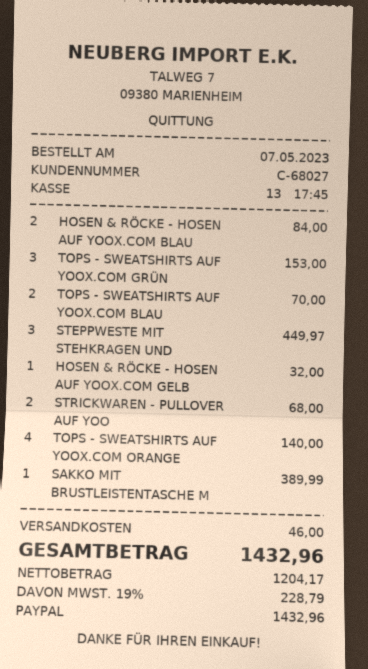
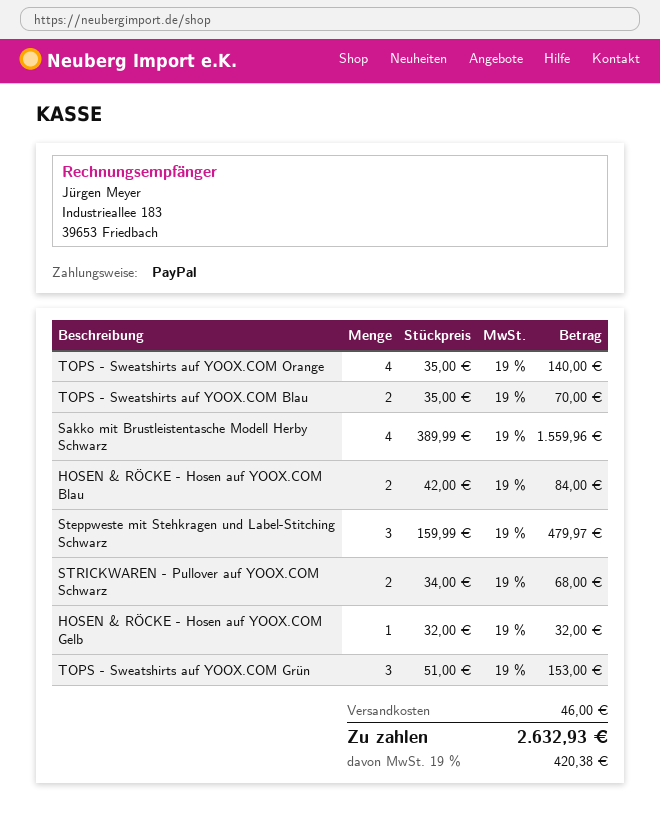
STEPPWESTE MIT STEHKRAGEN UND: 3 for 449.97 -> 3 for 479.97
SAKKO MIT BRUSTLEISTENTASCHE M: 1 for 389.99 -> 4 for 1559.96
tax: 19% = 228.79 -> 19% = 420.38
total: 1432.96 -> 2632.93

